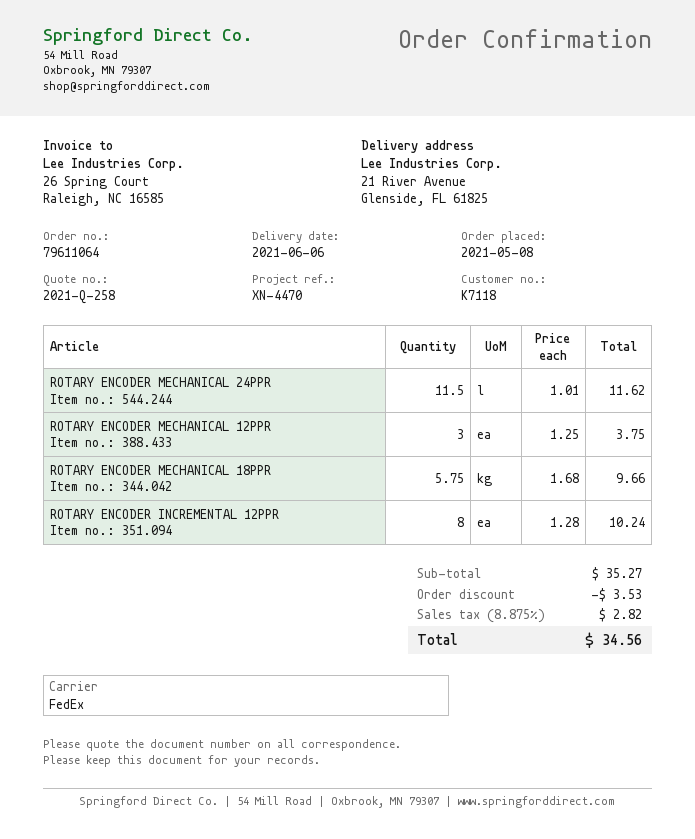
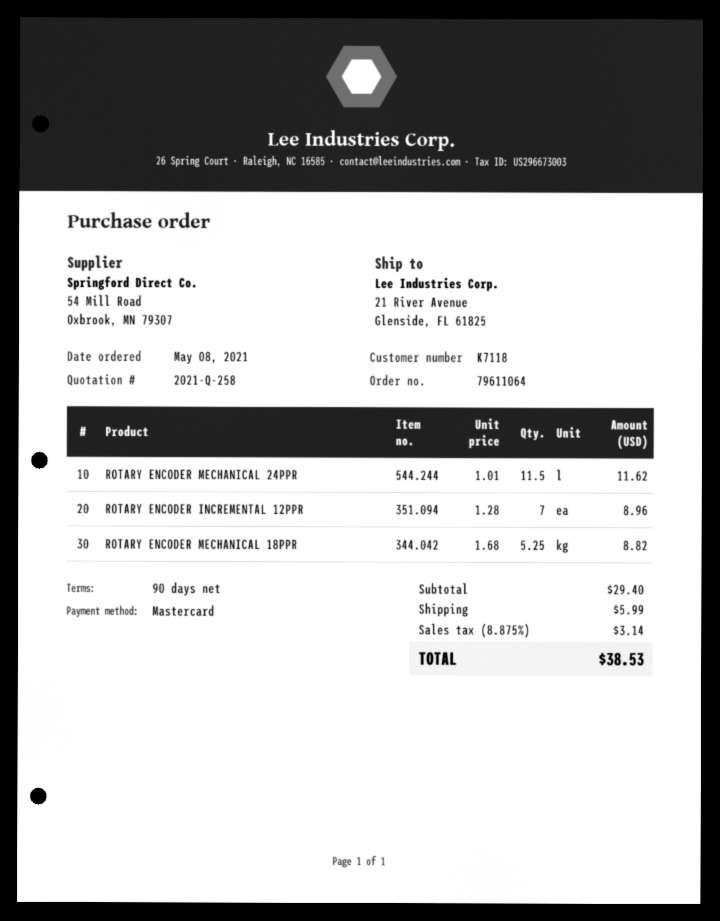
ROTARY ENCODER MECHANICAL 12PPR: 3 x 1.25 = 3.75 -> none
ROTARY ENCODER MECHANICAL 18PPR: 5.75 x 1.68 = 9.66 -> 5.25 x 1.68 = 8.82
ROTARY ENCODER INCREMENTAL 12PPR: 8 x 1.28 = 10.24 -> 7 x 1.28 = 8.96
subtotal: 35.27 -> 29.40
discount: 3.53 -> none
shipping: none -> 5.99
tax: 8.875% = 2.82 -> 8.875% = 3.14
total: 34.56 -> 38.53

